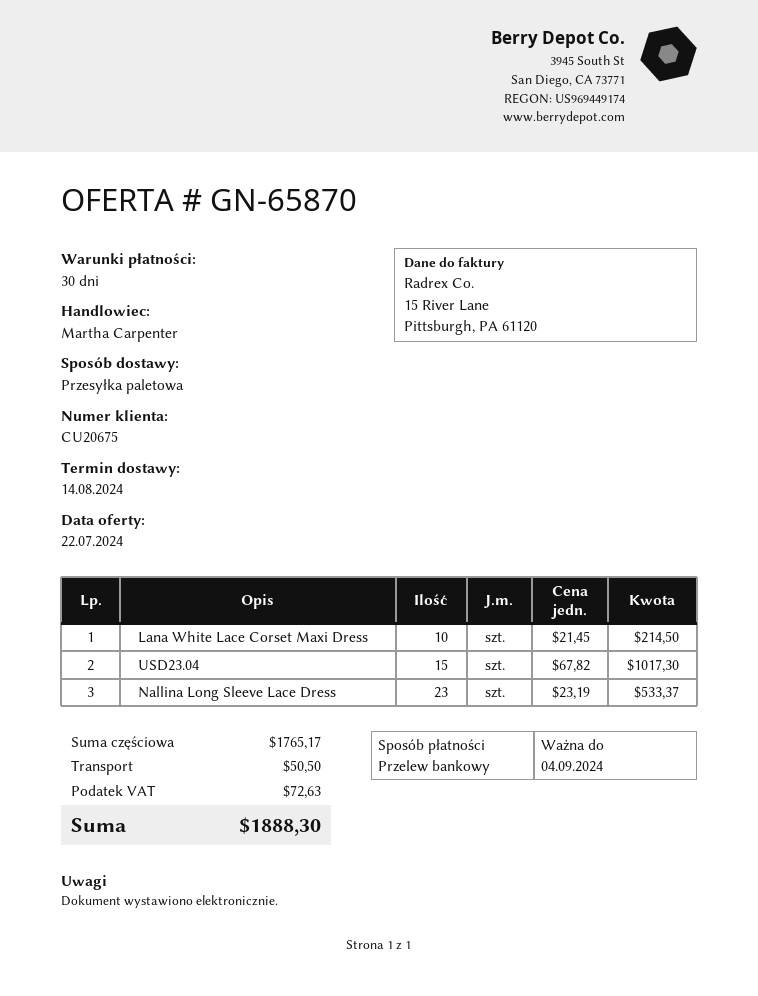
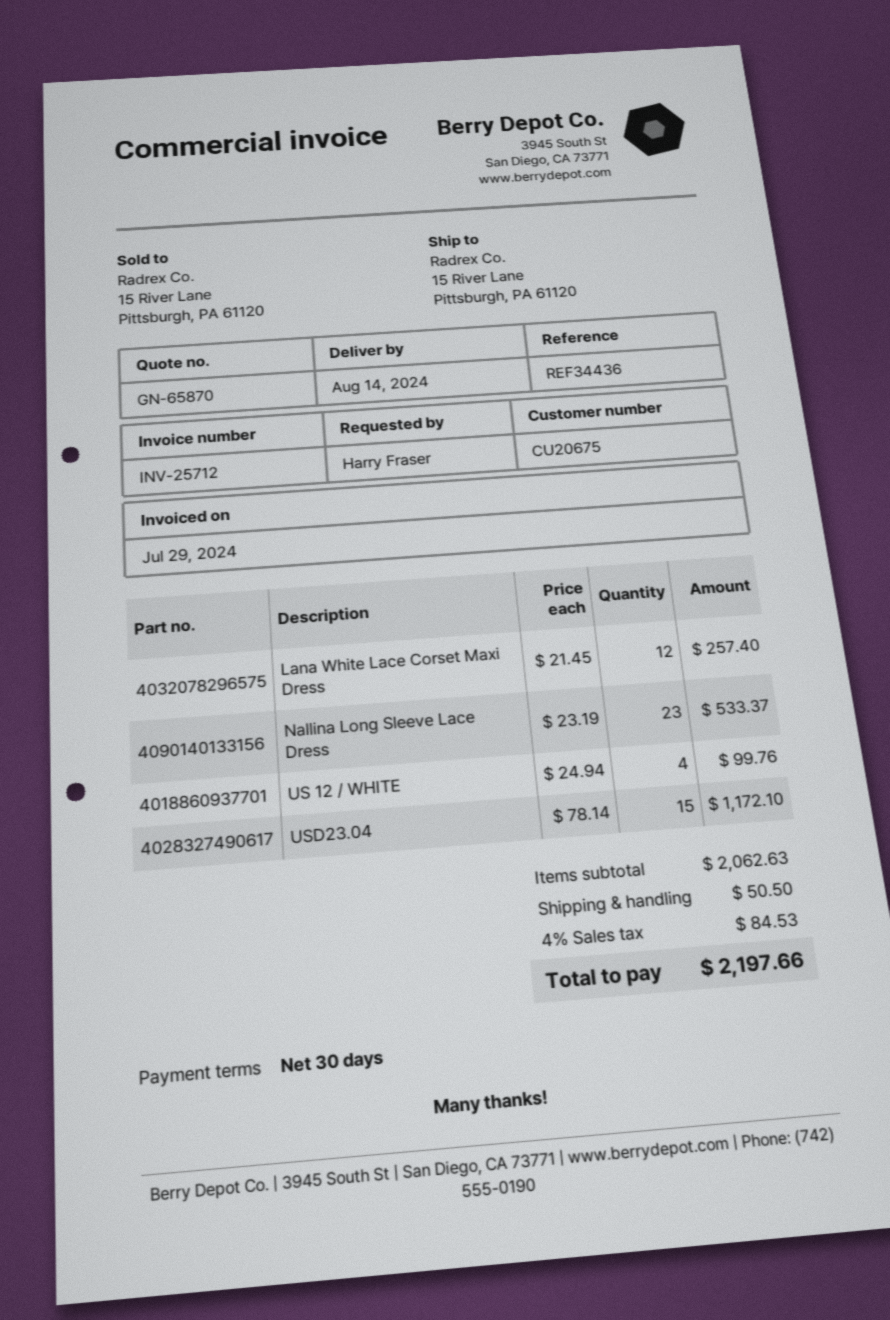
Lana White Lace Corset Maxi Dress: 10 x 21.45 = 214.50 -> 12 x 21.45 = 257.40
USD23.04: 15 x 67.82 = 1017.30 -> 15 x 78.14 = 1172.10
US 12 / WHITE: none -> 4 x 24.94 = 99.76
subtotal: 1765.17 -> 2062.63
tax: 72.63 -> 84.53
total: 1888.30 -> 2197.66

